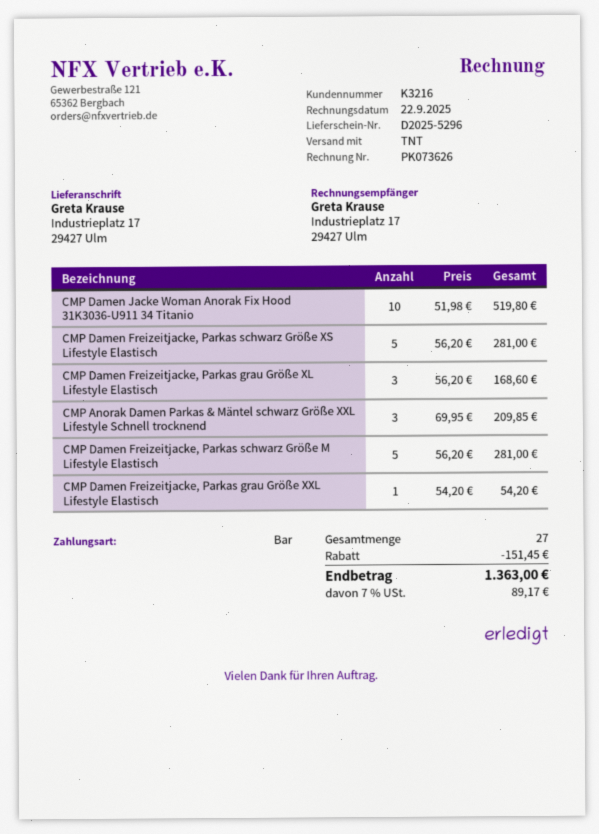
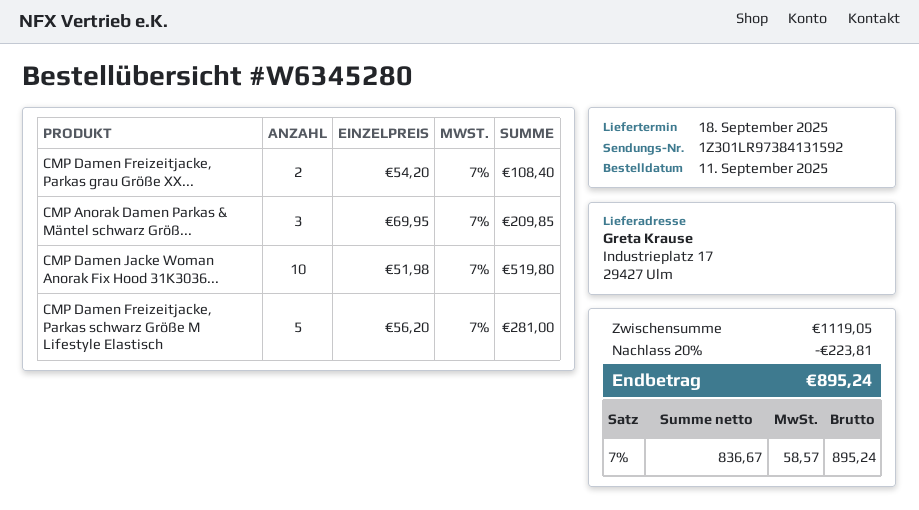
CMP Damen Freizeitjacke, Parkas schwarz Größe XS Lifestyle Elastisch: 5 x 56.20 = 281.00 -> none
CMP Damen Freizeitjacke, Parkas grau Größe XL Lifestyle Elastisch: 3 x 56.20 = 168.60 -> none
CMP Damen Freizeitjacke, Parkas grau Größe XXL Lifestyle Elastisch: 1 x 54.20 = 54.20 -> 2 x 54.20 = 108.40
discount: 151.45 -> 223.81
tax: 7% = 89.17 -> 7% = 58.57
total: 1363.00 -> 895.24

